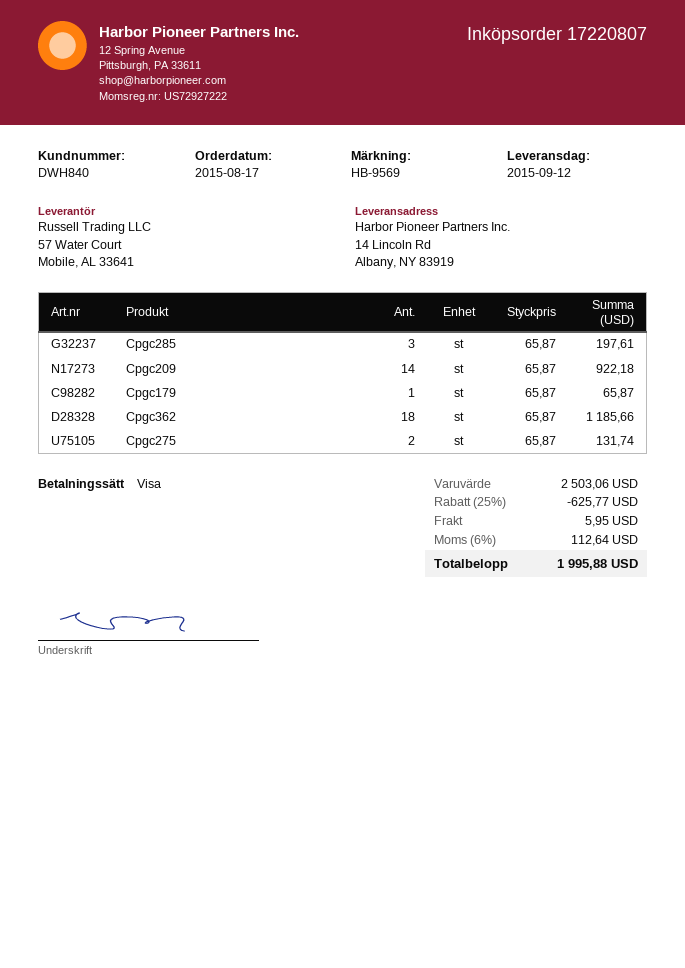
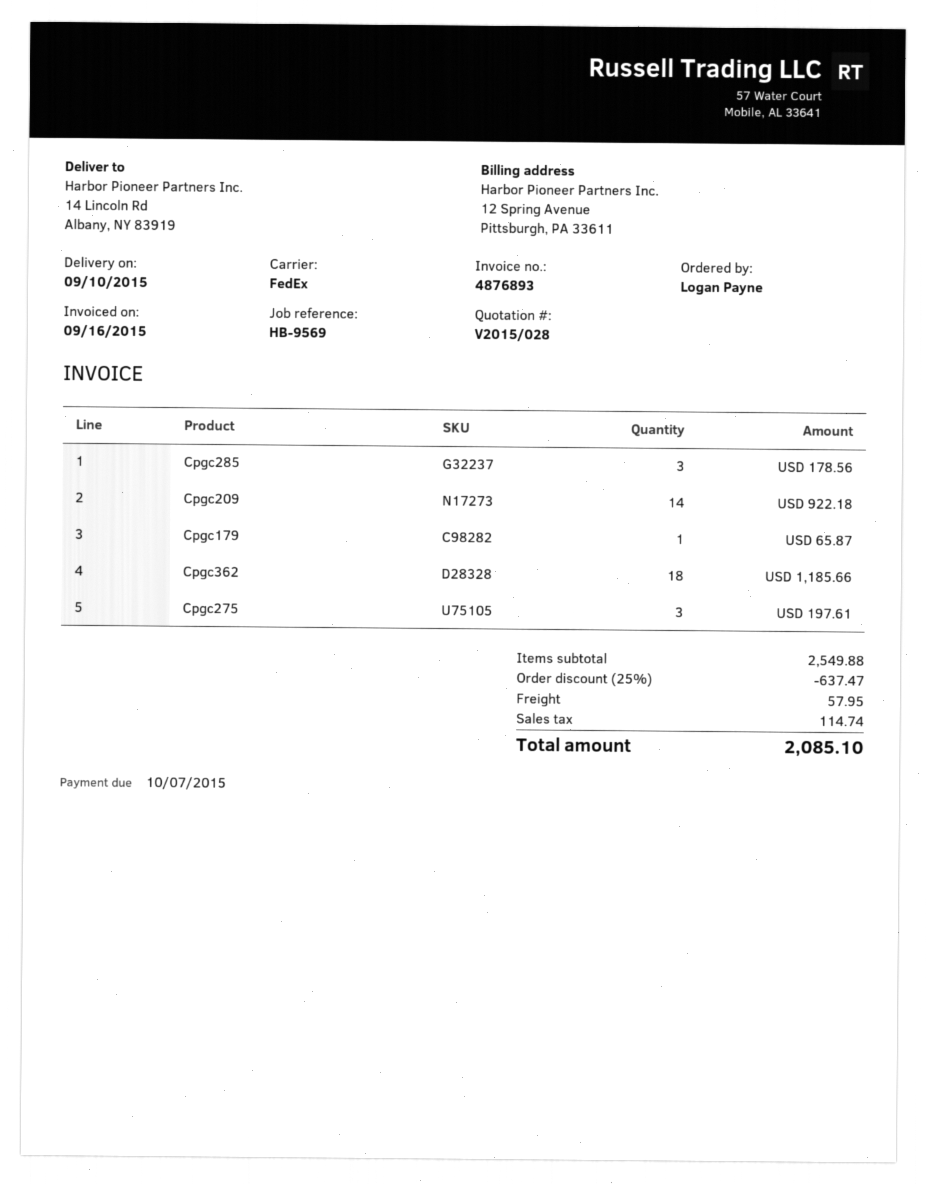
delivery date: 2015-09-12 -> 2015-09-10
Cpgc285: 3 for 197.61 -> 3 for 178.56
Cpgc275: 2 for 131.74 -> 3 for 197.61
subtotal: 2503.06 -> 2549.88
discount: 25% = 625.77 -> 25% = 637.47
shipping: 5.95 -> 57.95
tax: 112.64 -> 114.74
total: 1995.88 -> 2085.10

